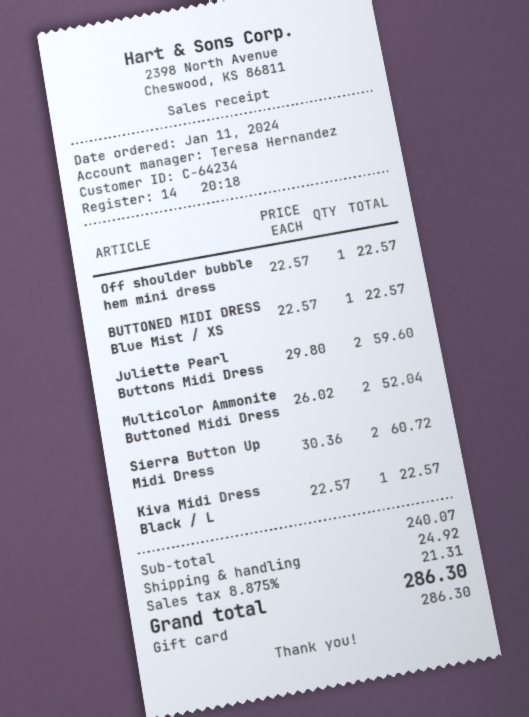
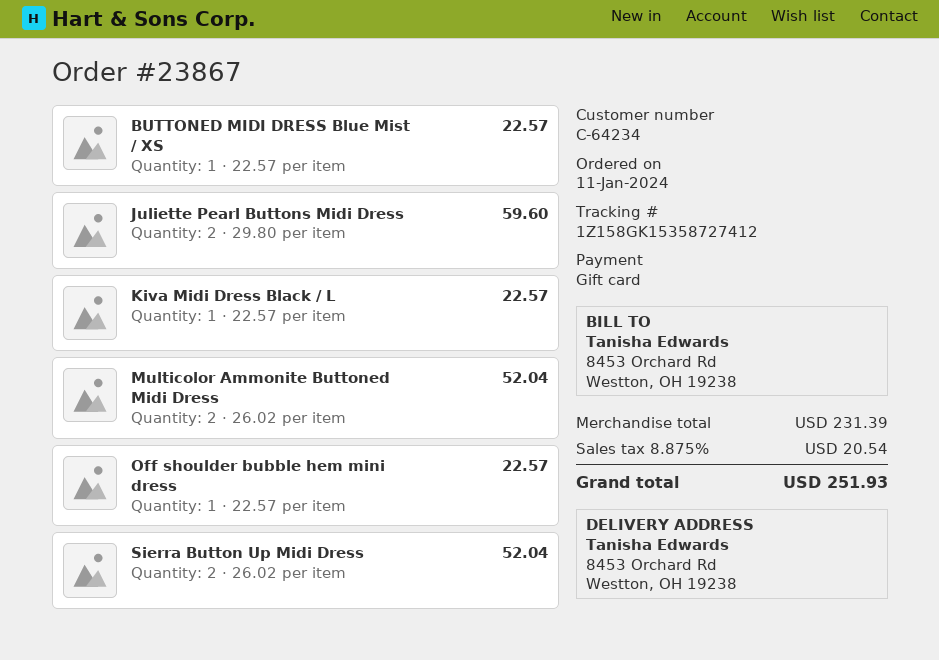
Sierra Button Up Midi Dress: 2 x 30.36 = 60.72 -> 2 x 26.02 = 52.04
subtotal: 240.07 -> 231.39
shipping: 24.92 -> none
tax: 8.875% = 21.31 -> 8.875% = 20.54
total: 286.30 -> 251.93

